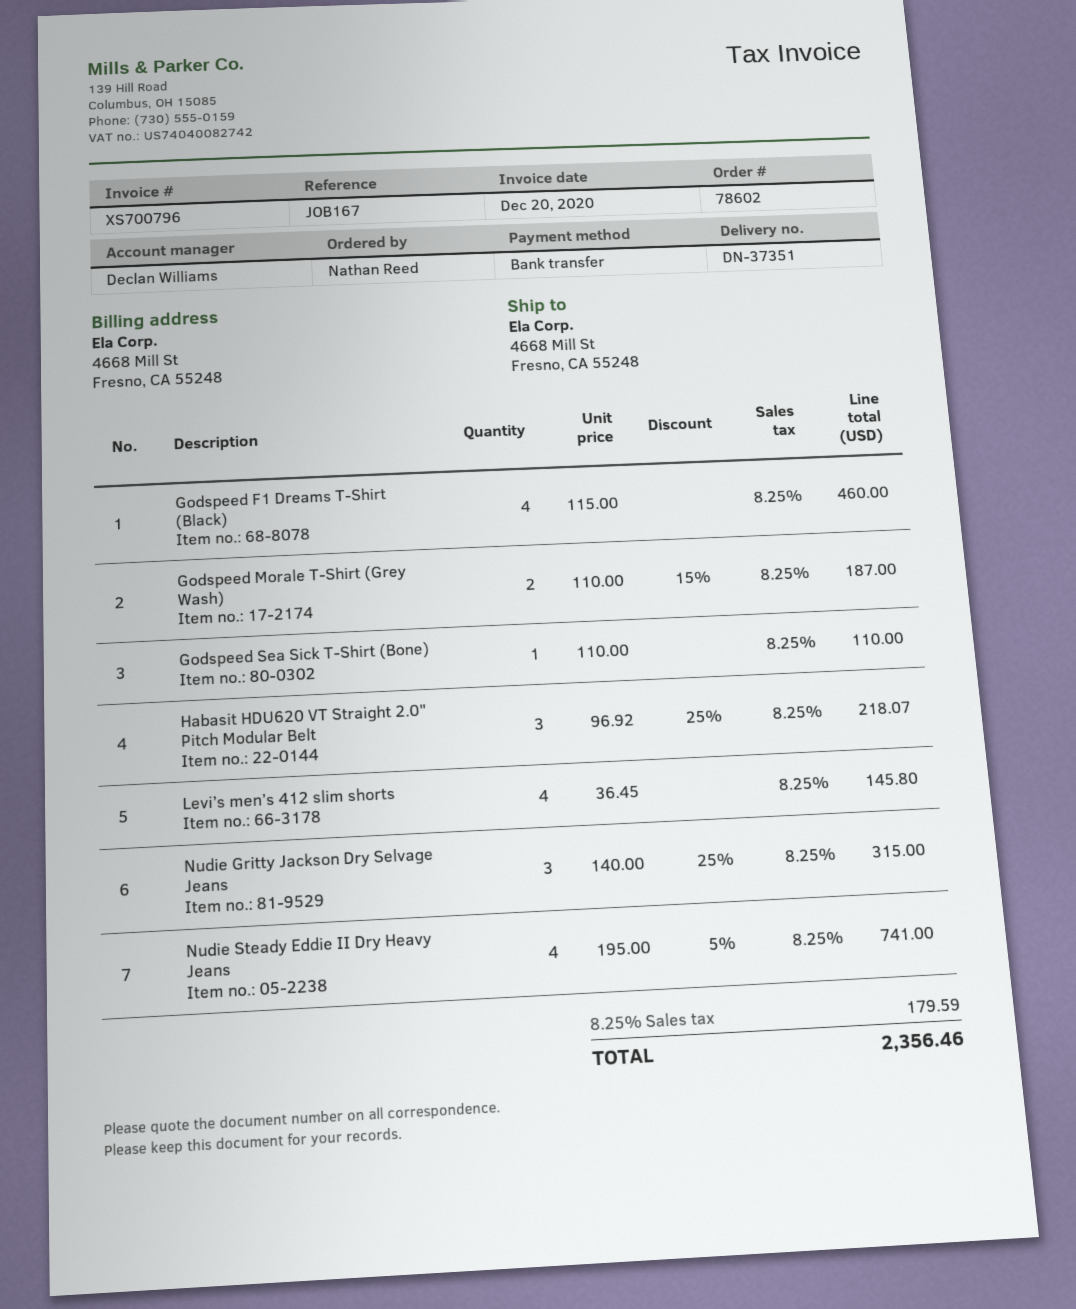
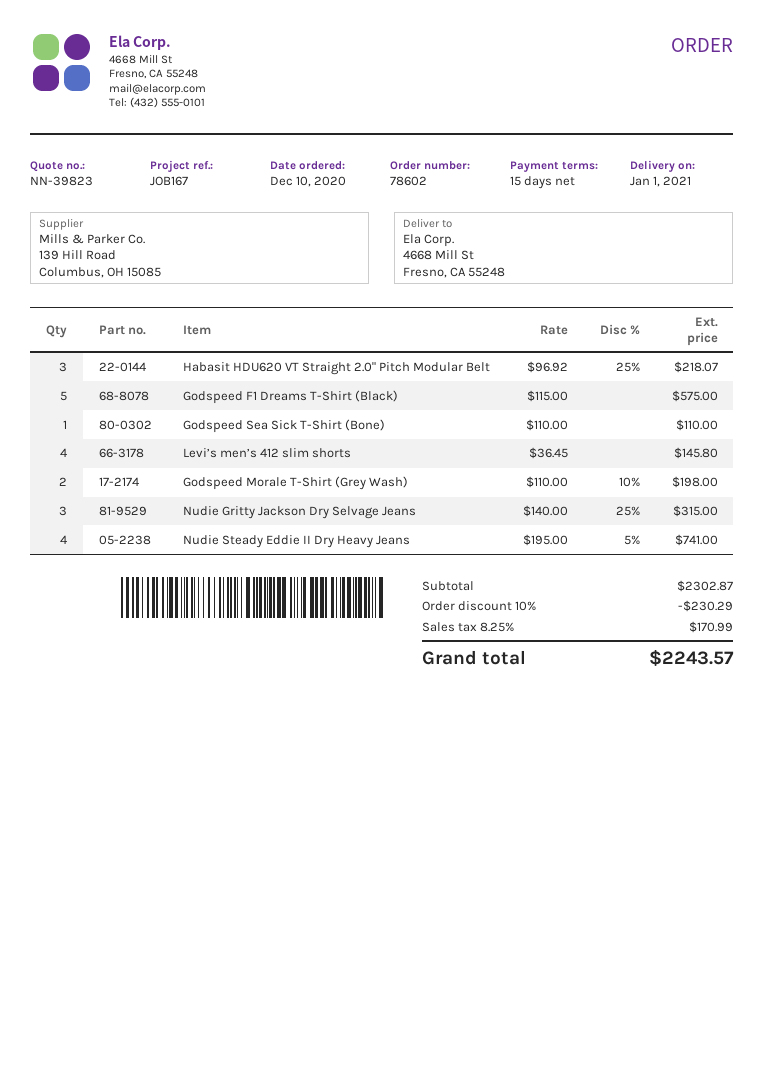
Godspeed F1 Dreams T-Shirt (Black): 4 x 115.00 = 460.00 -> 5 x 115.00 = 575.00
Godspeed Morale T-Shirt (Grey Wash): 2 x 110.00 - 15% = 187.00 -> 2 x 110.00 - 10% = 198.00
discount: none -> 10% = 230.29
tax: 8.25% = 179.59 -> 8.25% = 170.99
total: 2356.46 -> 2243.57

